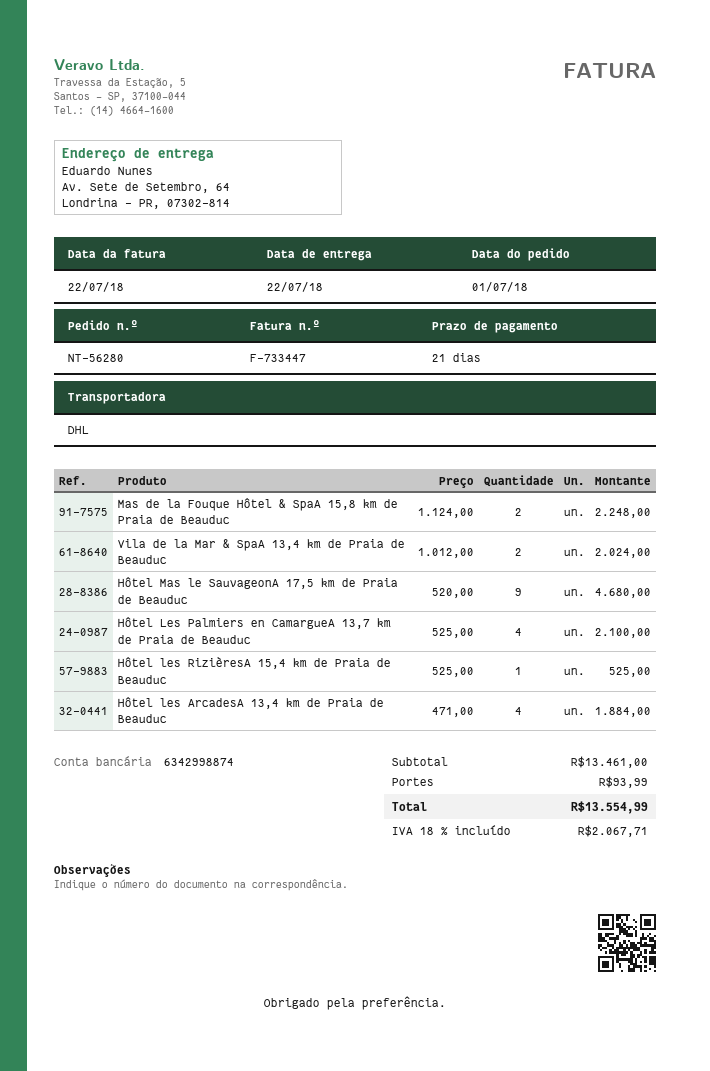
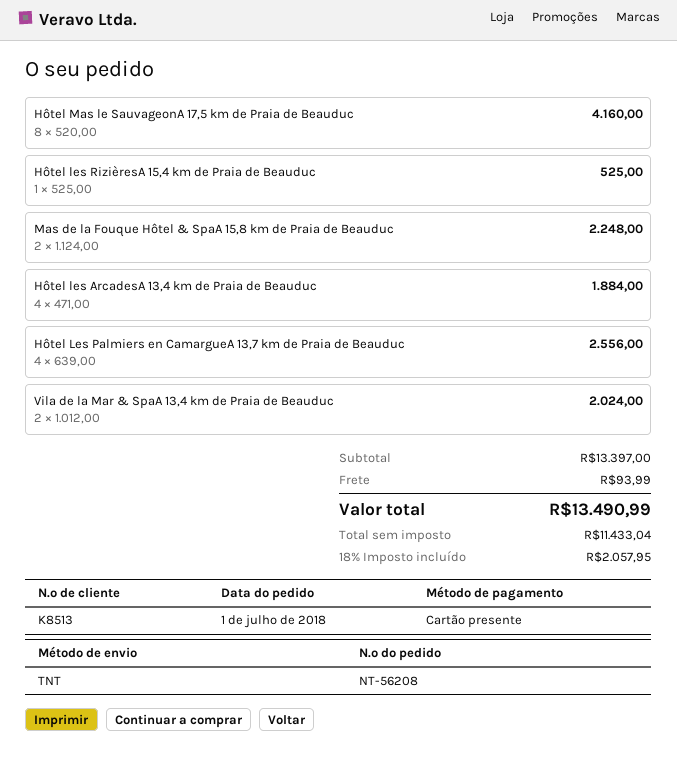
order number: NT-56280 -> NT-56208
shipping method: DHL -> TNT
Hôtel Mas le SauvageonA 17,5 km de Praia de Beauduc: 9 x 520.00 = 4680.00 -> 8 x 520.00 = 4160.00
Hôtel Les Palmiers en CamargueA 13,7 km de Praia de Beauduc: 4 x 525.00 = 2100.00 -> 4 x 639.00 = 2556.00
subtotal: 13461.00 -> 13397.00
tax: 18% = 2067.71 -> 18% = 2057.95
total: 13554.99 -> 13490.99

